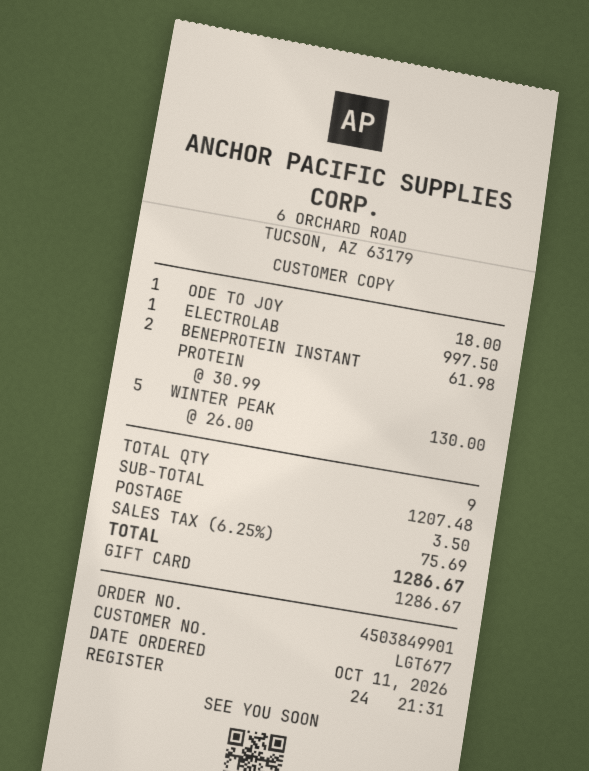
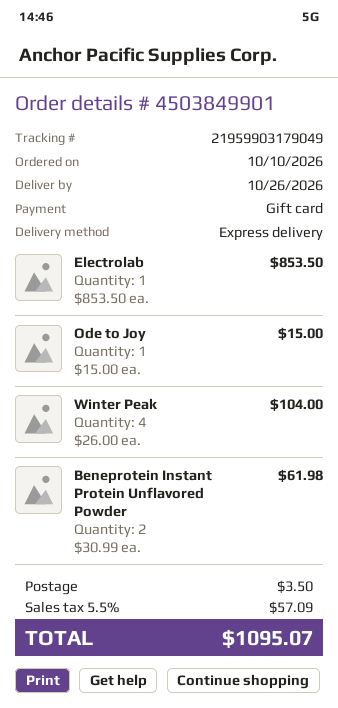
order date: 2026-10-11 -> 2026-10-10
ODE TO JOY: 1 x 18.00 = 18.00 -> 1 x 15.00 = 15.00
ELECTROLAB: 1 x 997.50 = 997.50 -> 1 x 853.50 = 853.50
WINTER PEAK: 5 x 26.00 = 130.00 -> 4 x 26.00 = 104.00
tax: 6.25% = 75.69 -> 5.5% = 57.09
total: 1286.67 -> 1095.07

